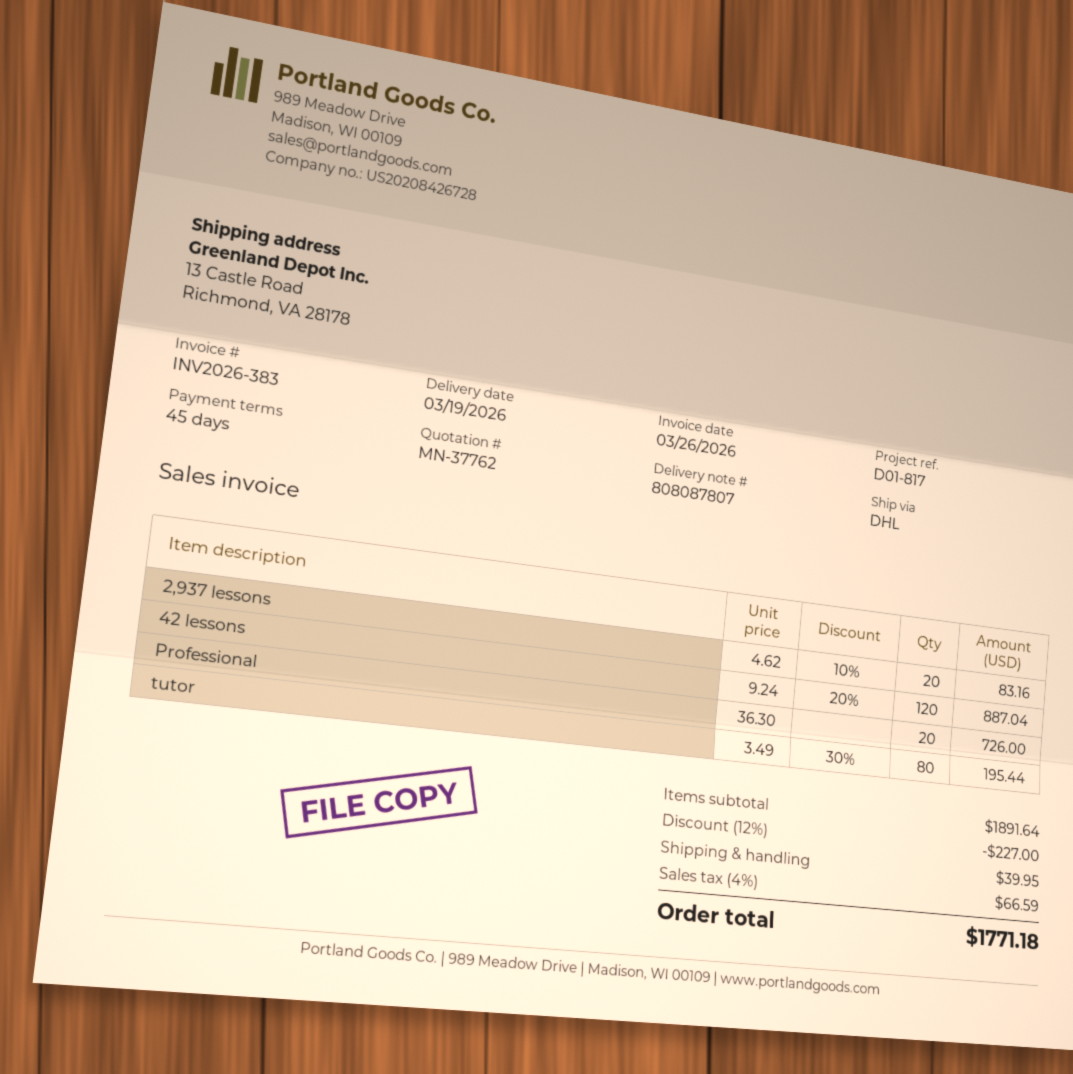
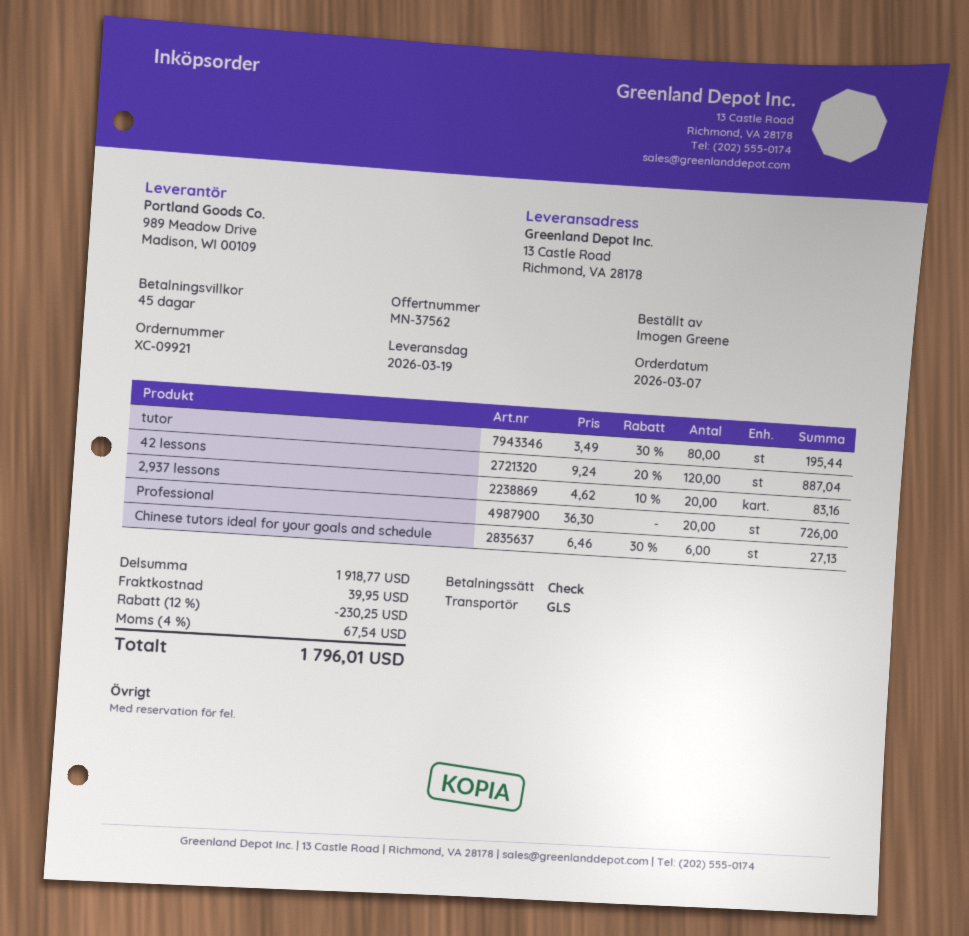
quote number: MN-37762 -> MN-37562
shipping method: DHL -> GLS
Chinese tutors ideal for your goals and schedule: none -> 6 x 6.46 - 30% = 27.13
subtotal: 1891.64 -> 1918.77
discount: 12% = 227.00 -> 12% = 230.25
tax: 4% = 66.59 -> 4% = 67.54
total: 1771.18 -> 1796.01

